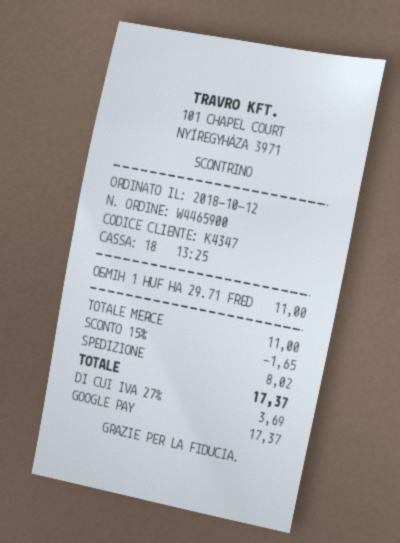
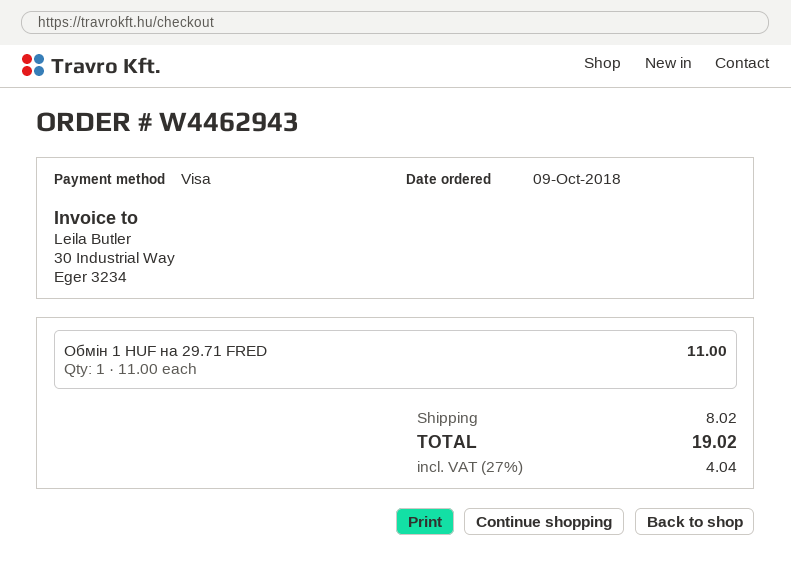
order number: W4465900 -> W4462943
order date: 2018-10-12 -> 2018-10-09
payment method: Google Pay -> Visa
discount: 15% = 1.65 -> none
tax: 27% = 3.69 -> 27% = 4.04
total: 17.37 -> 19.02

